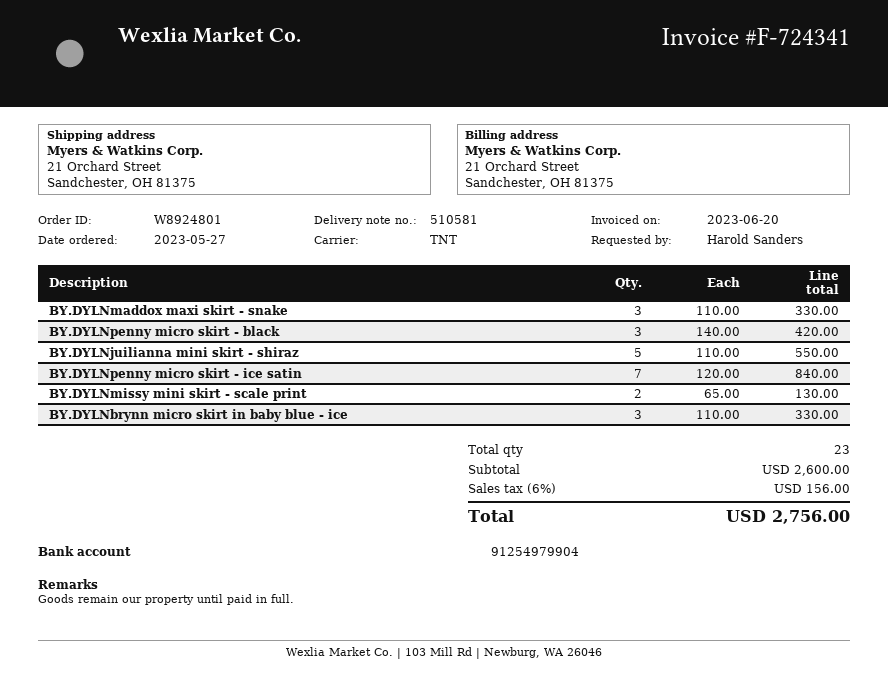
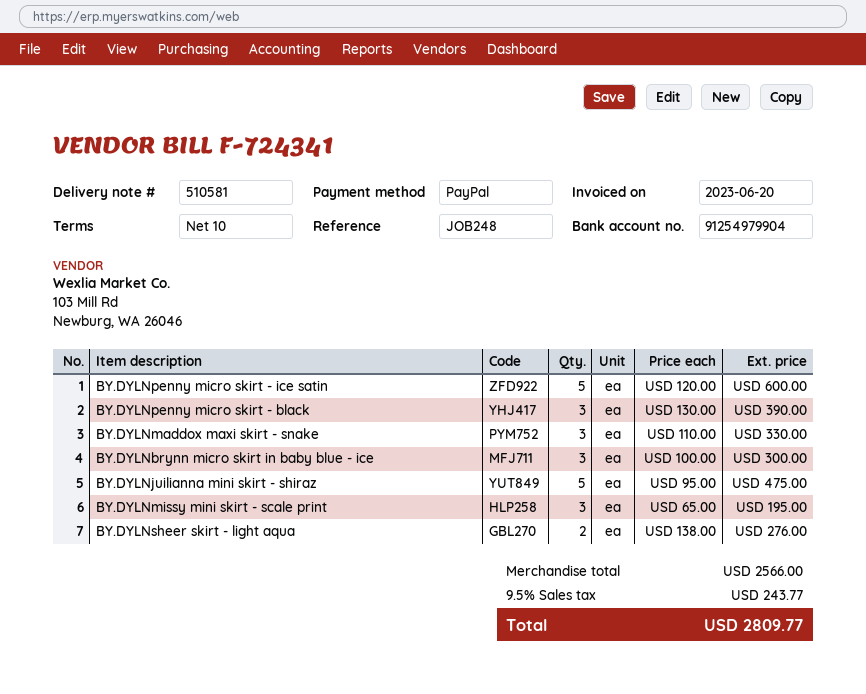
BY.DYLNpenny micro skirt - black: 3 x 140.00 = 420.00 -> 3 x 130.00 = 390.00
BY.DYLNjuilianna mini skirt - shiraz: 5 x 110.00 = 550.00 -> 5 x 95.00 = 475.00
BY.DYLNpenny micro skirt - ice satin: 7 x 120.00 = 840.00 -> 5 x 120.00 = 600.00
BY.DYLNmissy mini skirt - scale print: 2 x 65.00 = 130.00 -> 3 x 65.00 = 195.00
BY.DYLNbrynn micro skirt in baby blue - ice: 3 x 110.00 = 330.00 -> 3 x 100.00 = 300.00
BY.DYLNsheer skirt - light aqua: none -> 2 x 138.00 = 276.00
subtotal: 2600.00 -> 2566.00
tax: 6% = 156.00 -> 9.5% = 243.77
total: 2756.00 -> 2809.77

